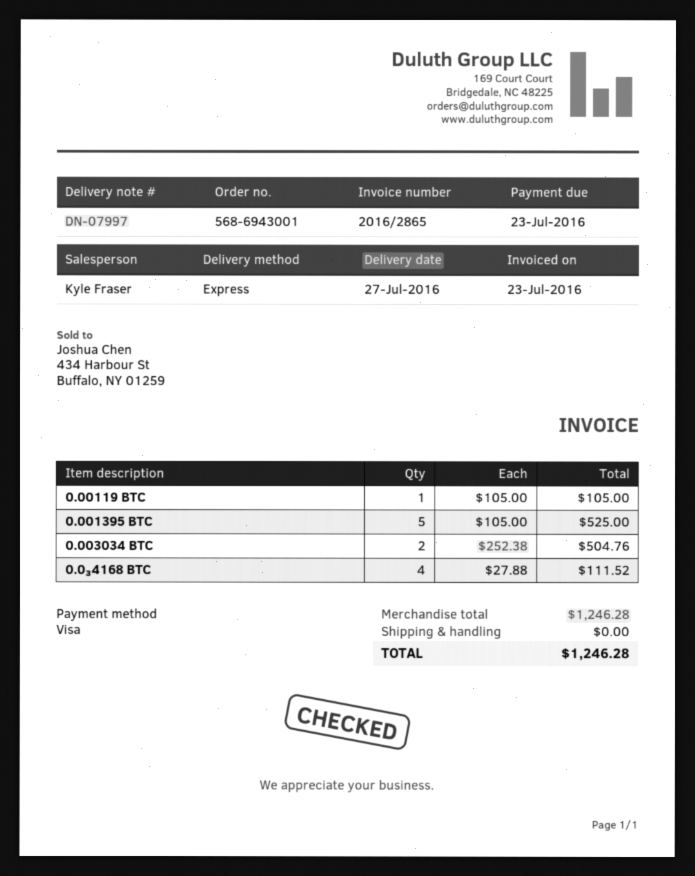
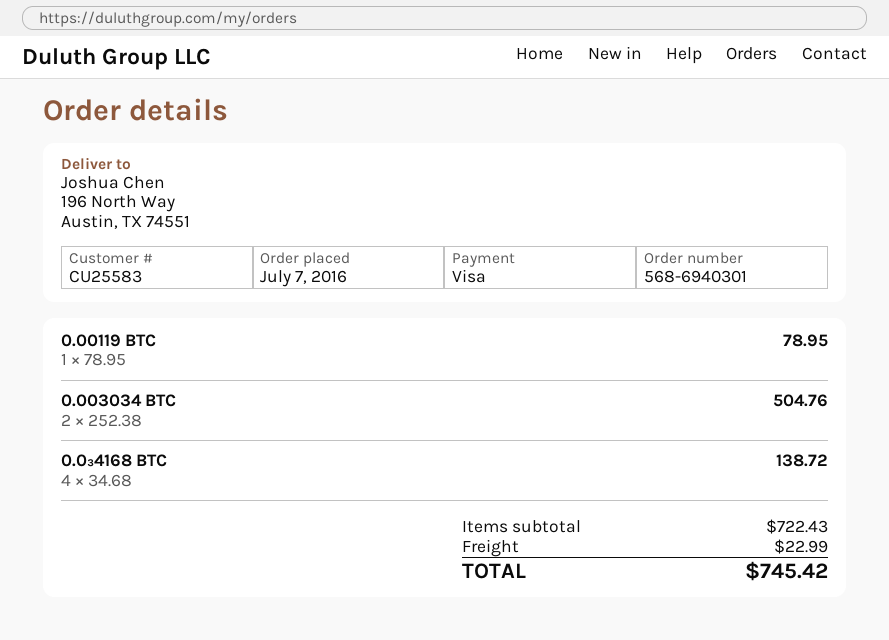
order number: 568-6943001 -> 568-6940301
0.00119 BTC: 1 x 105.00 = 105.00 -> 1 x 78.95 = 78.95
0.001395 BTC: 5 x 105.00 = 525.00 -> none
0.0₃4168 BTC: 4 x 27.88 = 111.52 -> 4 x 34.68 = 138.72
subtotal: 1246.28 -> 722.43
shipping: 0.00 -> 22.99
total: 1246.28 -> 745.42

